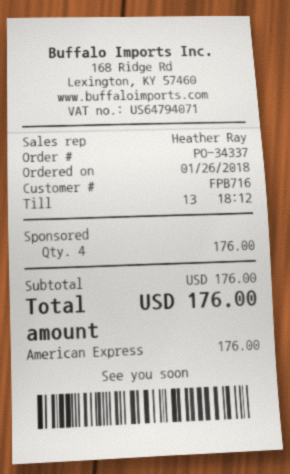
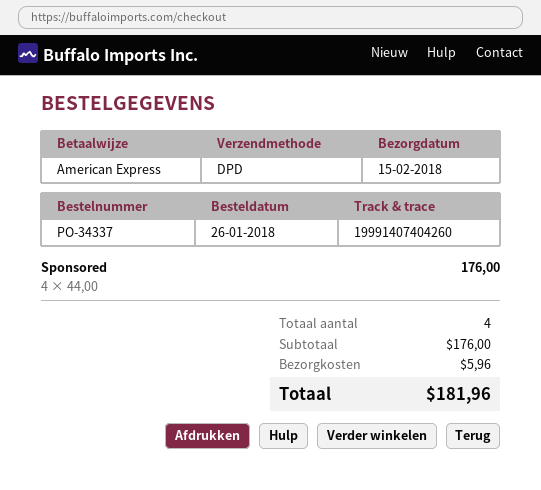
shipping: none -> 5.96
total: 176.00 -> 181.96

